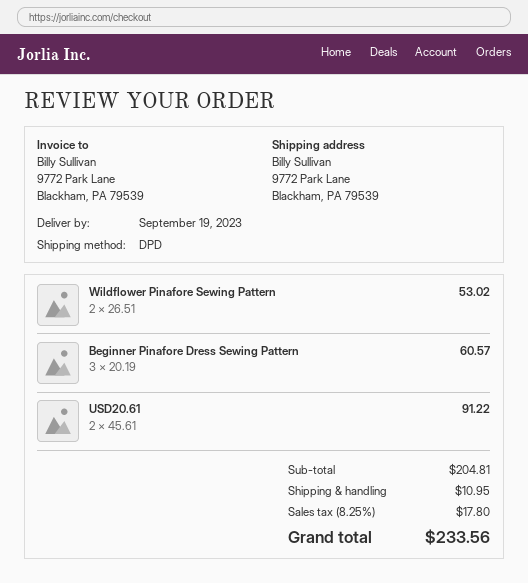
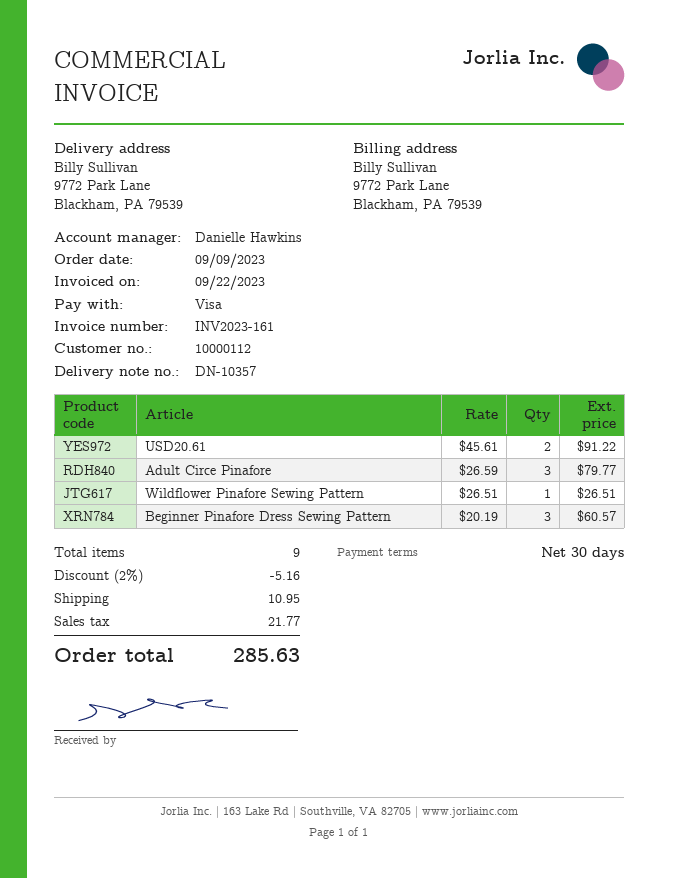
Wildflower Pinafore Sewing Pattern: 2 x 26.51 = 53.02 -> 1 x 26.51 = 26.51
Adult Circe Pinafore: none -> 3 x 26.59 = 79.77
discount: none -> 2% = 5.16
tax: 17.80 -> 21.77
total: 233.56 -> 285.63

